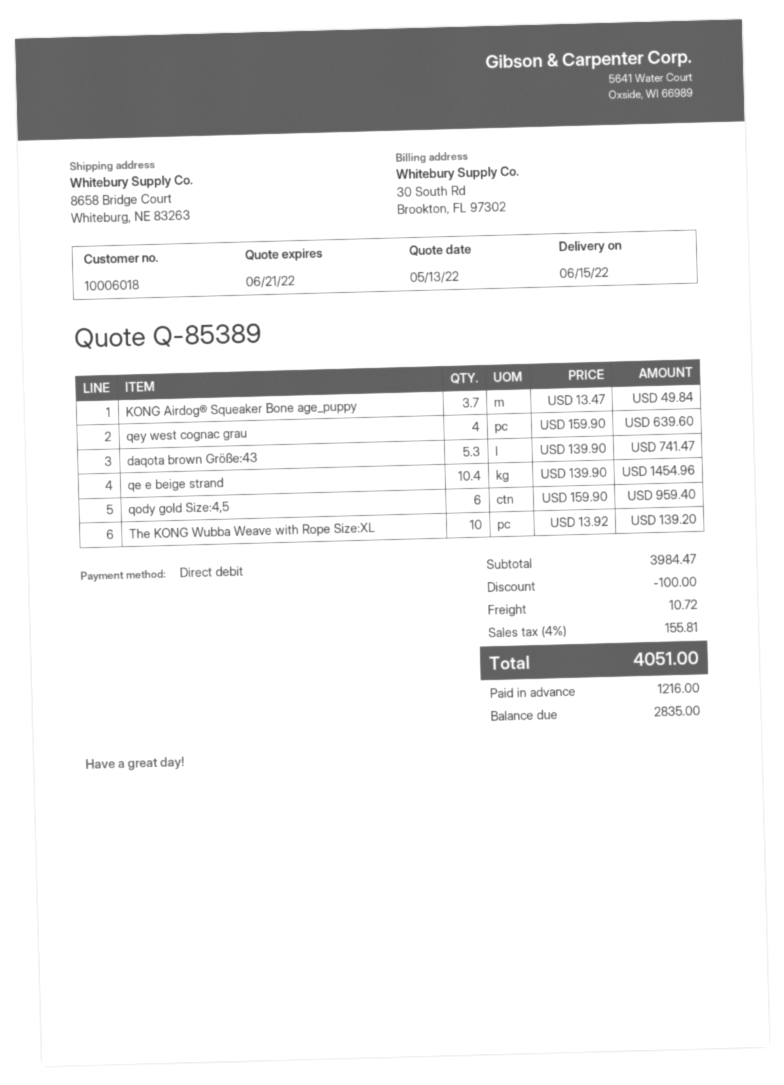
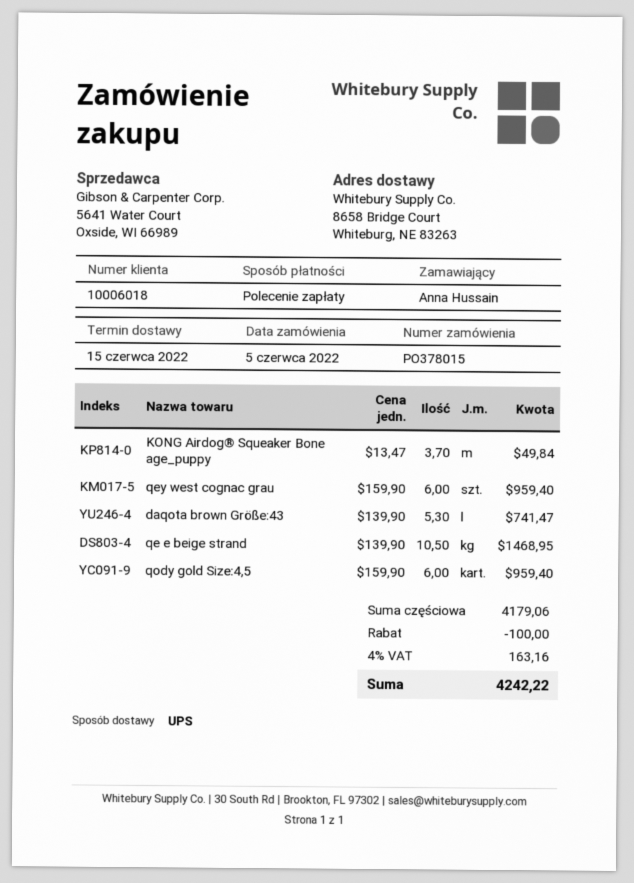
qey west cognac grau: 4 x 159.90 = 639.60 -> 6 x 159.90 = 959.40
qe e beige strand: 10.4 x 139.90 = 1454.96 -> 10.5 x 139.90 = 1468.95
The KONG Wubba Weave with Rope Size:XL: 10 x 13.92 = 139.20 -> none
subtotal: 3984.47 -> 4179.06
shipping: 10.72 -> none
tax: 4% = 155.81 -> 4% = 163.16
total: 4051.00 -> 4242.22

